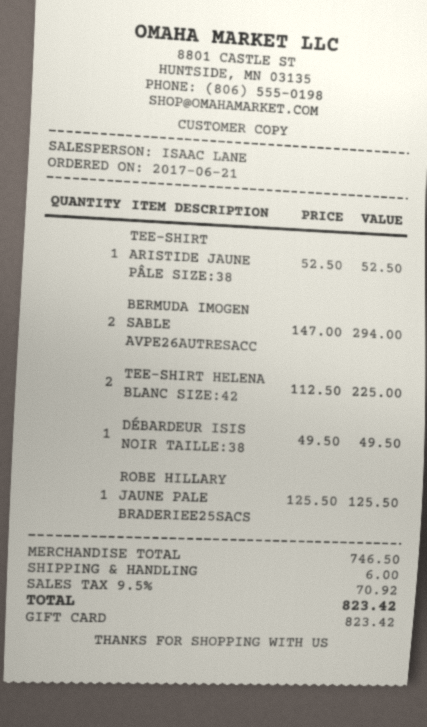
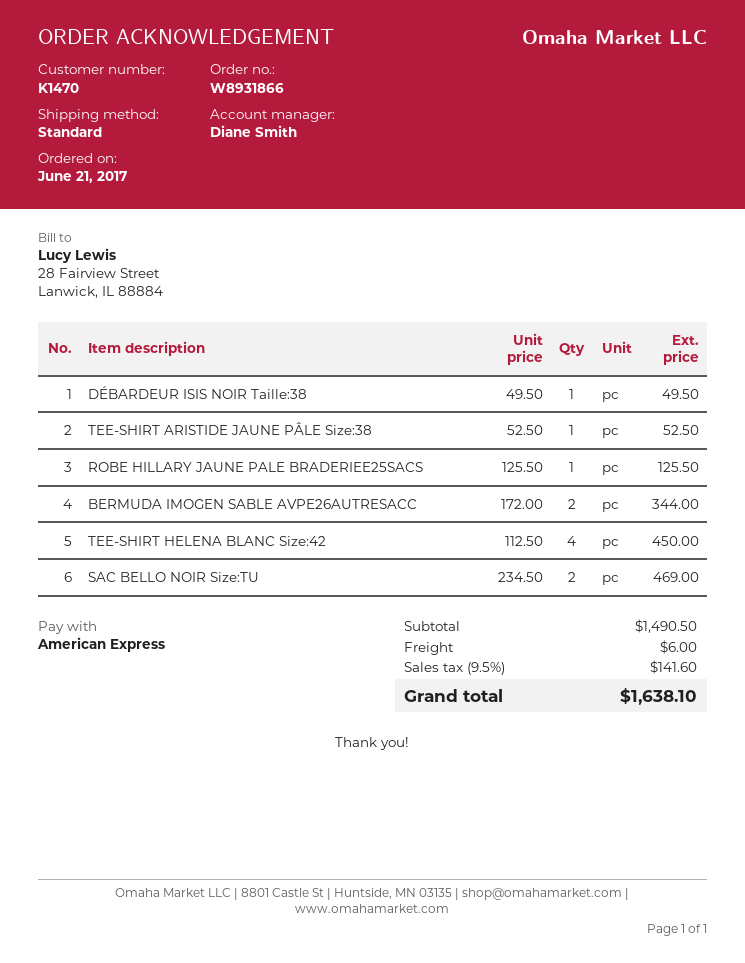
sales rep: ISAAC LANE -> Diane Smith
payment method: gift card -> American Express
BERMUDA IMOGEN SABLE AVPE26AUTRESACC: 2 x 147.00 = 294.00 -> 2 x 172.00 = 344.00
TEE-SHIRT HELENA BLANC SIZE:42: 2 x 112.50 = 225.00 -> 4 x 112.50 = 450.00
SAC BELLO NOIR Size:TU: none -> 2 x 234.50 = 469.00
subtotal: 746.50 -> 1490.50
tax: 9.5% = 70.92 -> 9.5% = 141.60
total: 823.42 -> 1638.10

